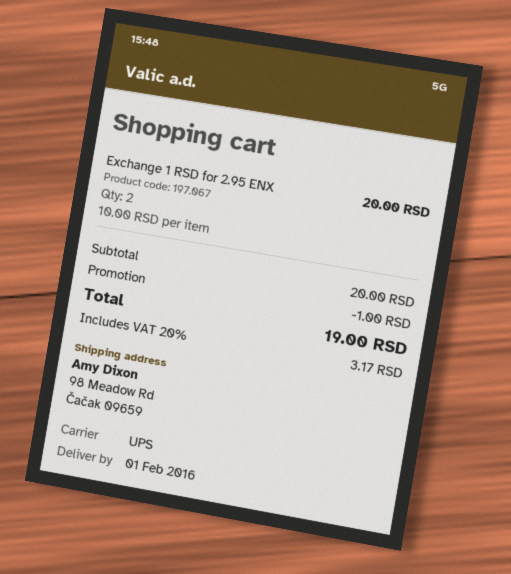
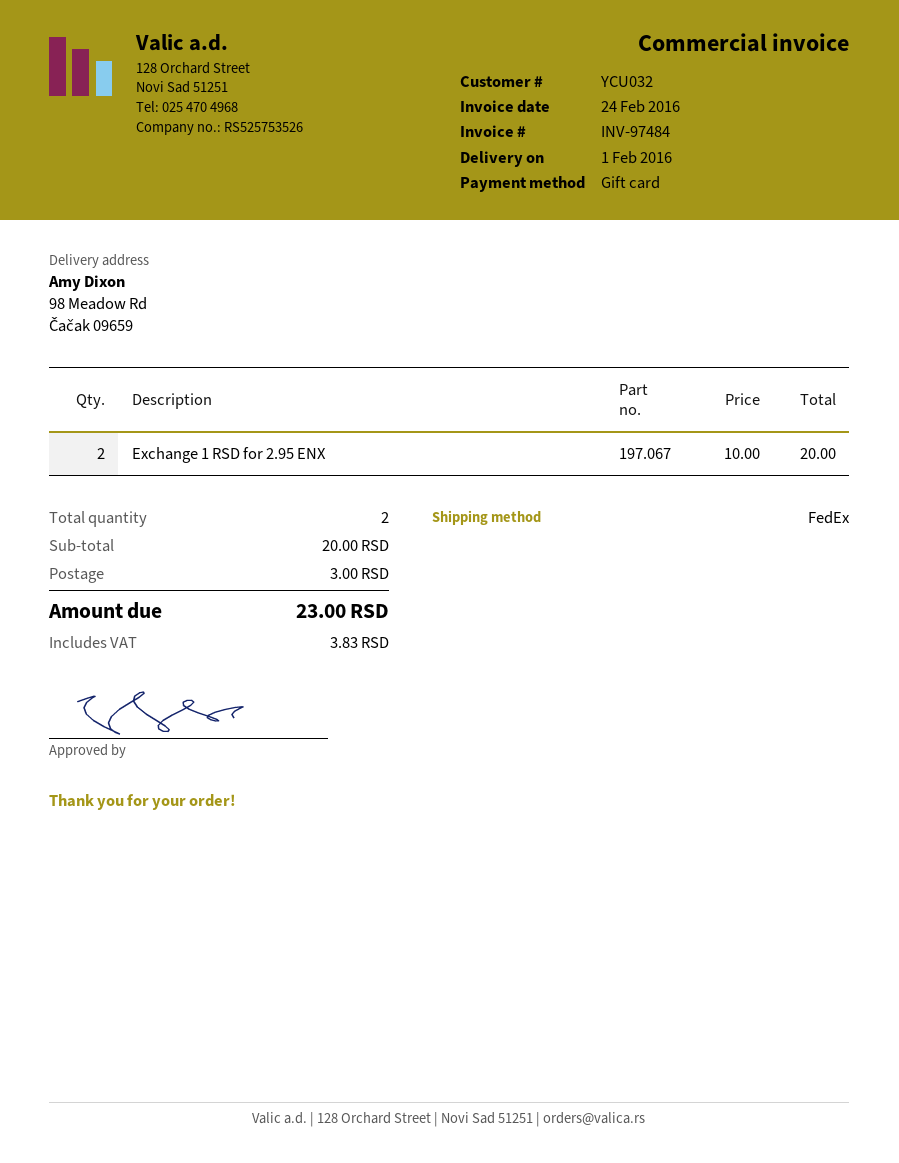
shipping method: UPS -> FedEx
discount: 1.00 -> none
shipping: none -> 3.00
tax: 3.17 -> 3.83
total: 19.00 -> 23.00

